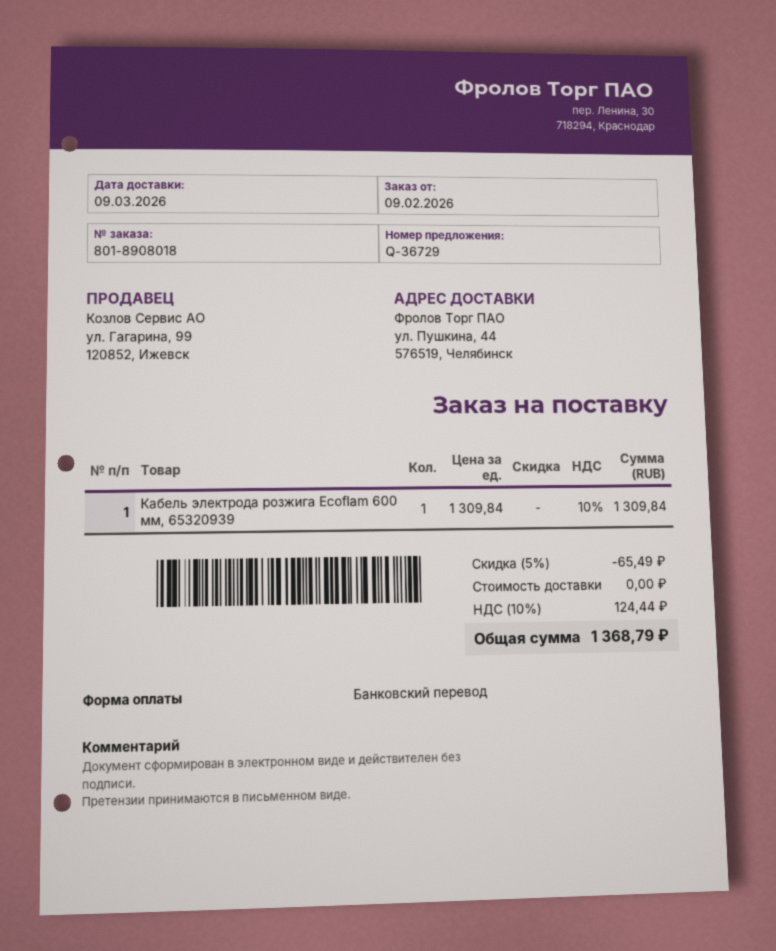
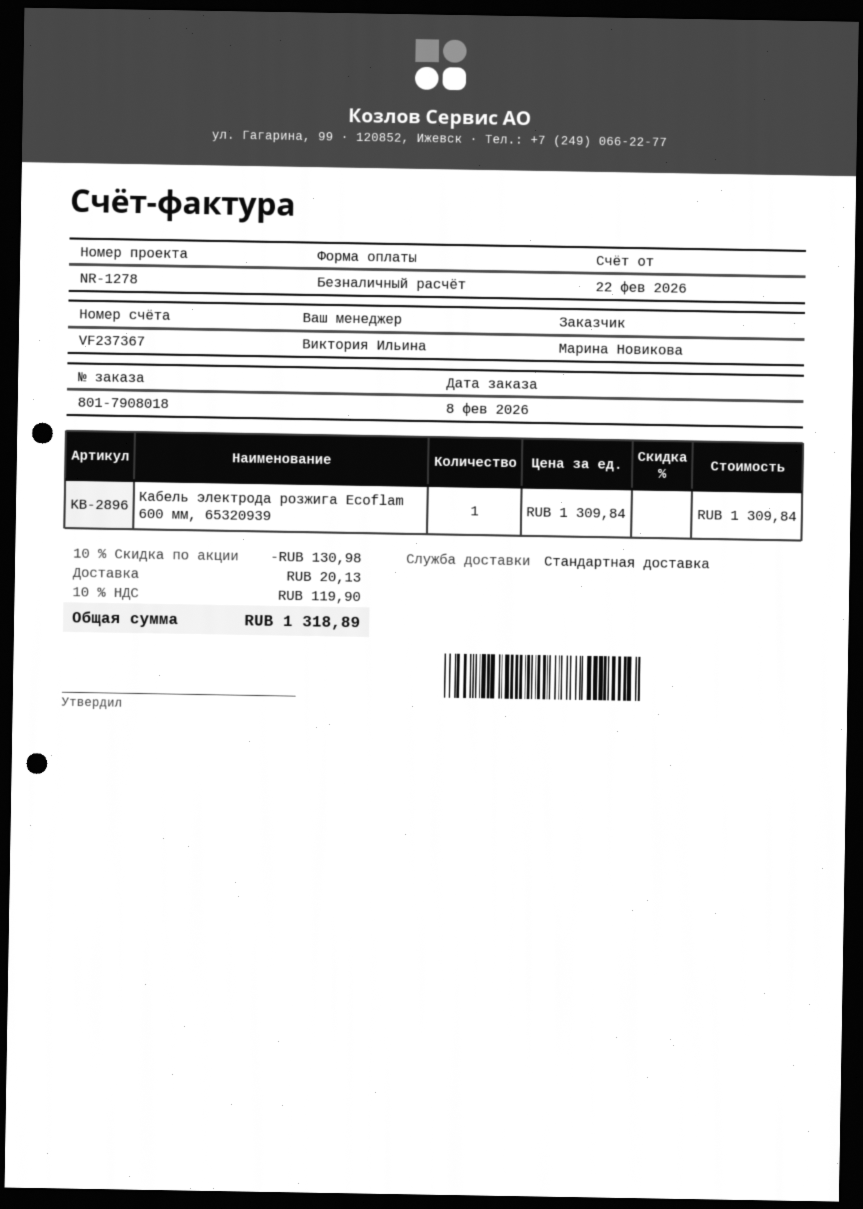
order number: 801-8908018 -> 801-7908018
order date: 2026-02-09 -> 2026-02-08
discount: 5% = 65.49 -> 10% = 130.98
shipping: 0.00 -> 20.13
tax: 10% = 124.44 -> 10% = 119.90
total: 1368.79 -> 1318.89

